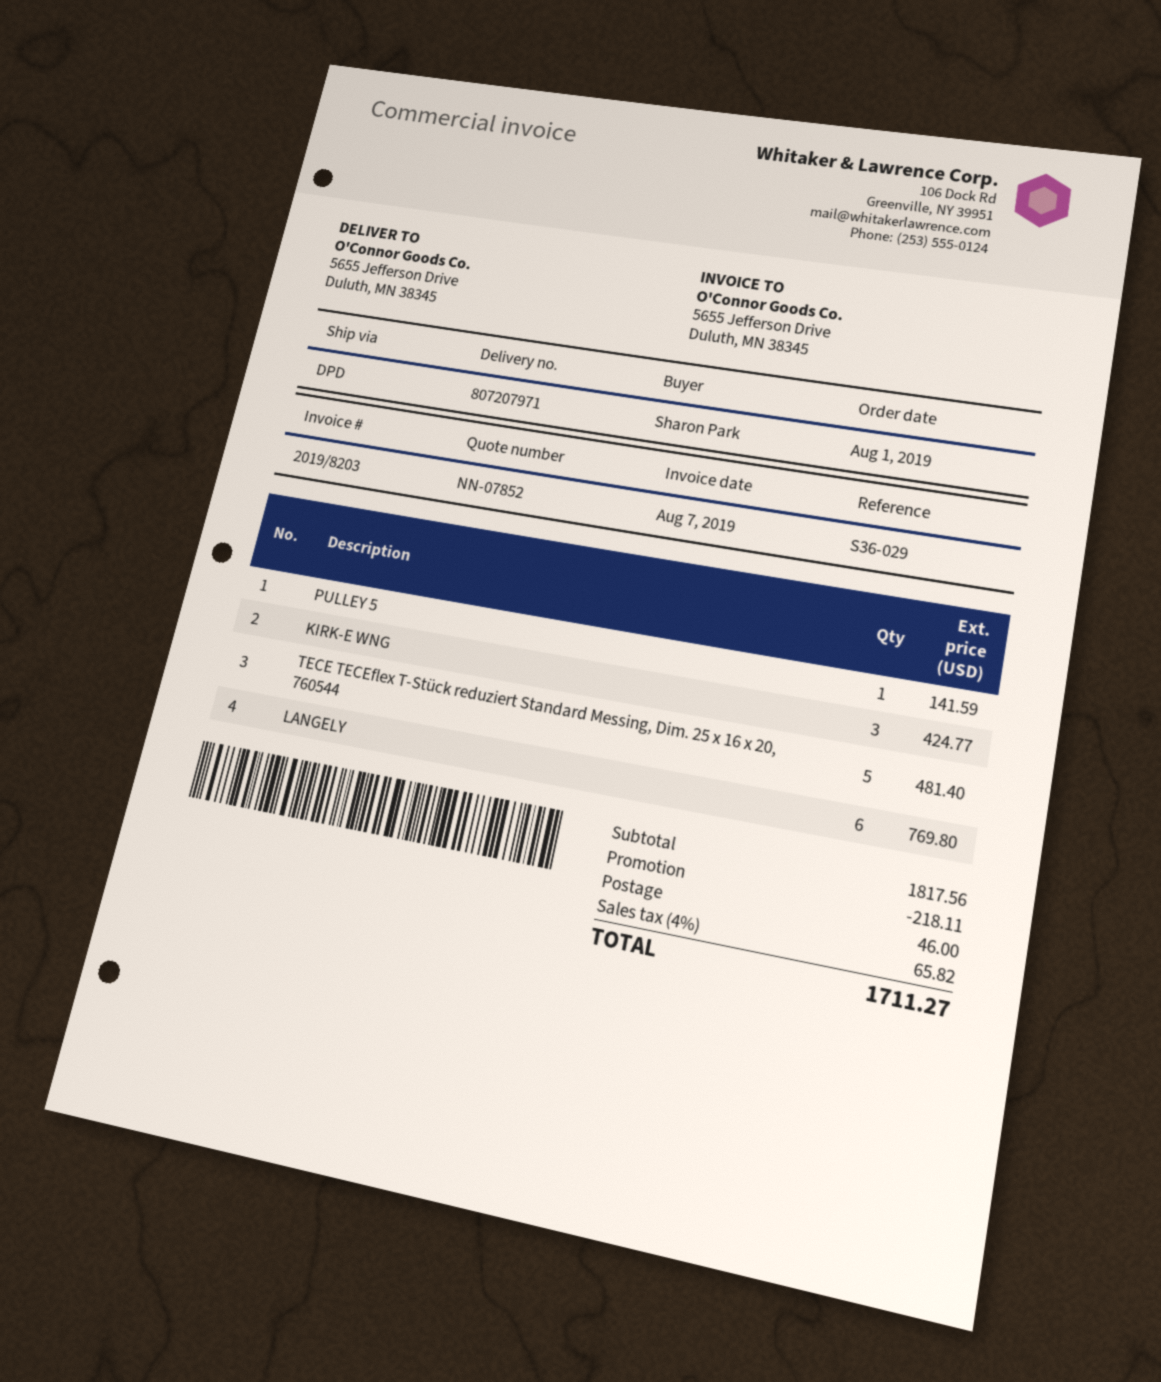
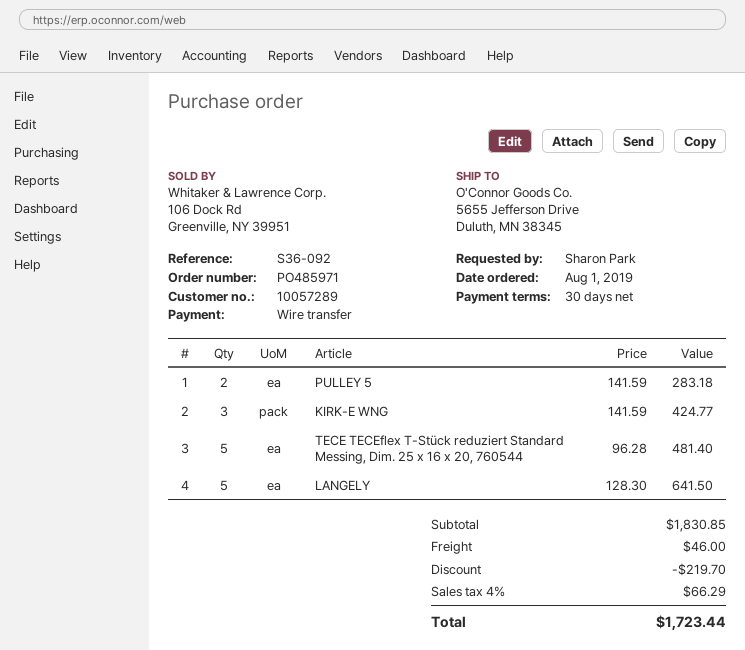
reference: S36-029 -> S36-092
PULLEY 5: 1 for 141.59 -> 2 for 283.18
LANGELY: 6 for 769.80 -> 5 for 641.50
subtotal: 1817.56 -> 1830.85
discount: 218.11 -> 219.70
tax: 4% = 65.82 -> 4% = 66.29
total: 1711.27 -> 1723.44

